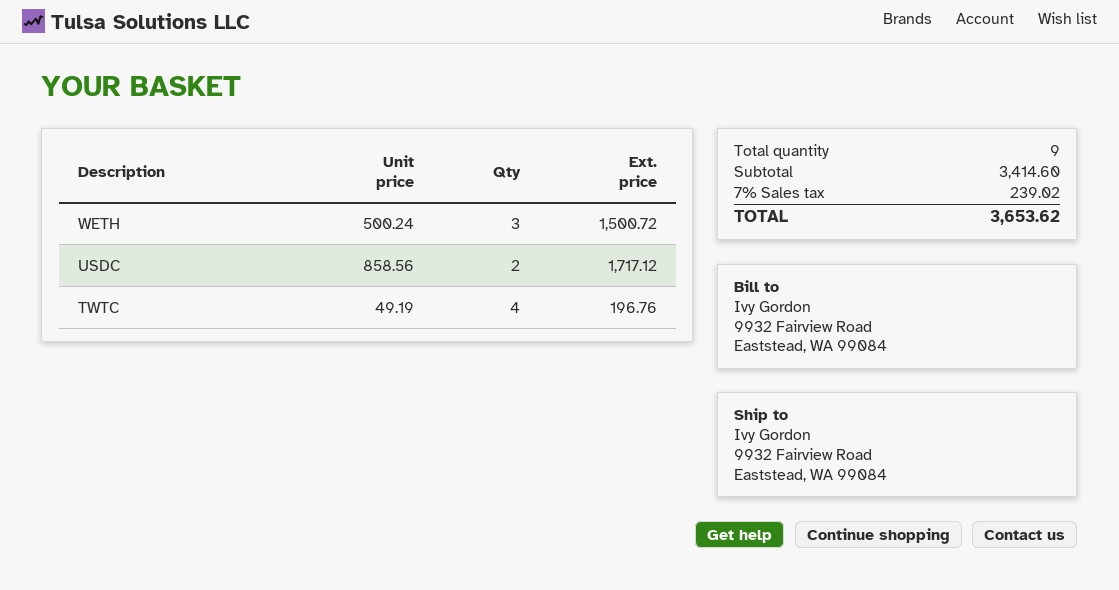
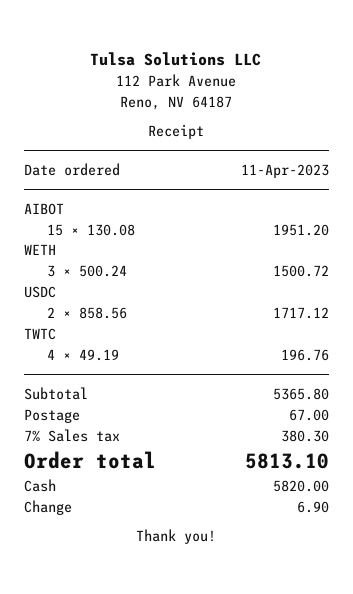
AIBOT: none -> 15 x 130.08 = 1951.20
subtotal: 3414.60 -> 5365.80
shipping: none -> 67.00
tax: 7% = 239.02 -> 7% = 380.30
total: 3653.62 -> 5813.10

